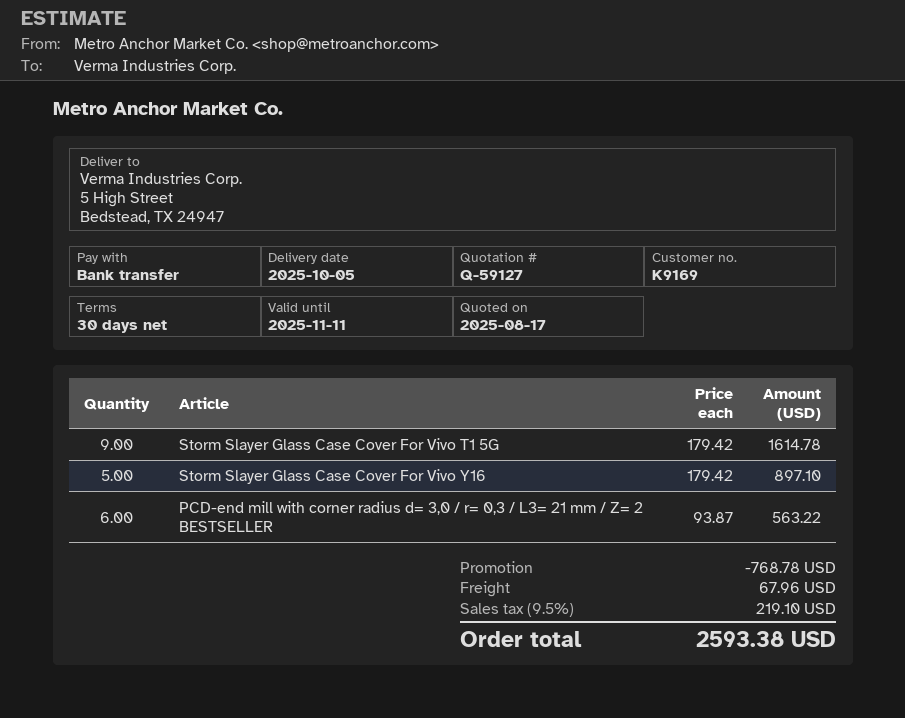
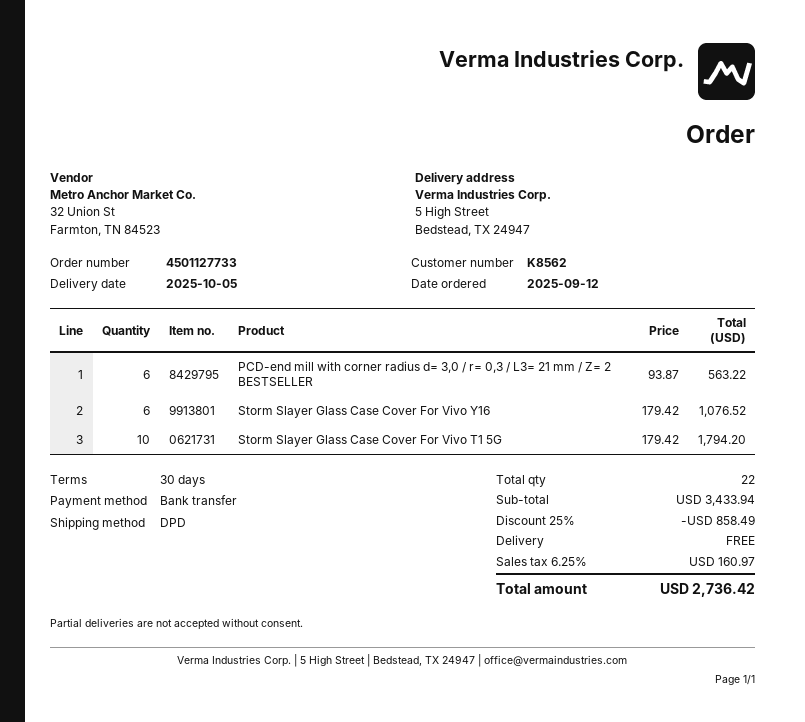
customer number: K9169 -> K8562
Storm Slayer Glass Case Cover For Vivo T1 5G: 9 x 179.42 = 1614.78 -> 10 x 179.42 = 1794.20
Storm Slayer Glass Case Cover For Vivo Y16: 5 x 179.42 = 897.10 -> 6 x 179.42 = 1076.52
discount: 768.78 -> 858.49
shipping: 67.96 -> 0.00
tax: 9.5% = 219.10 -> 6.25% = 160.97
total: 2593.38 -> 2736.42

